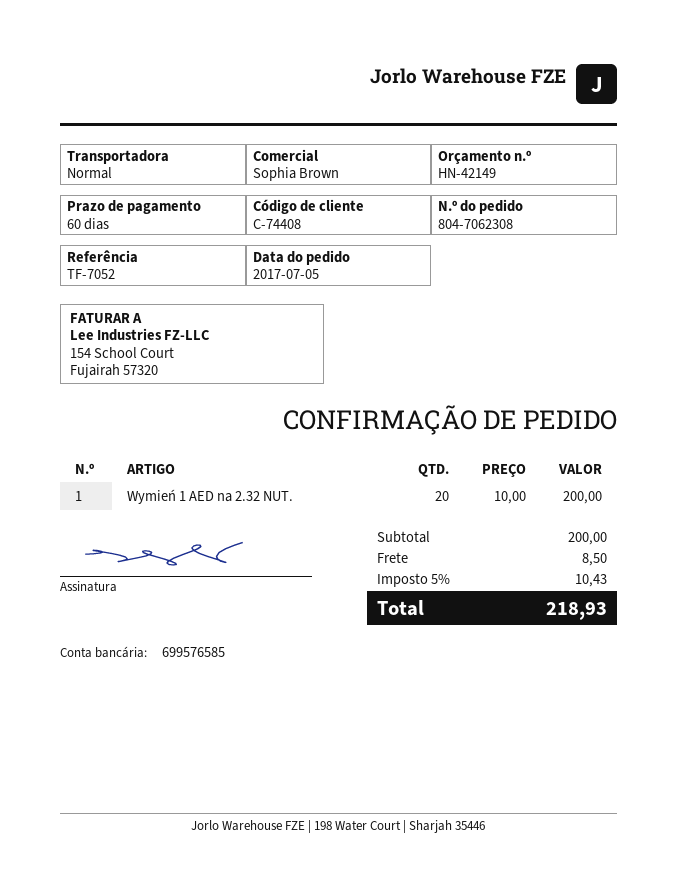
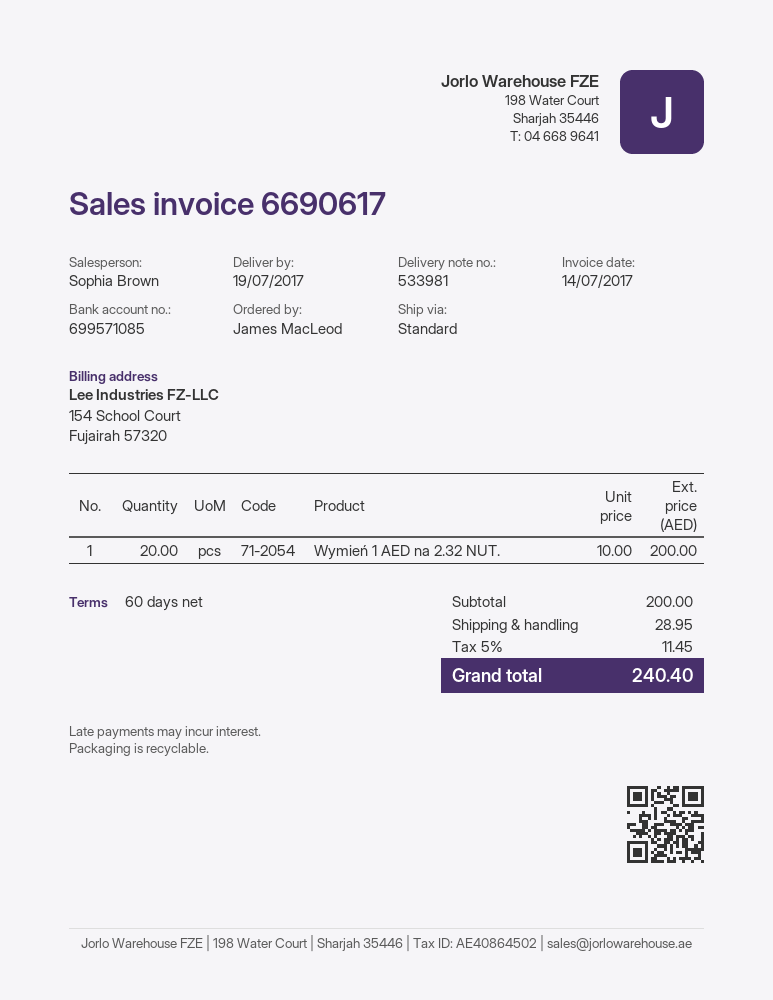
bank account: 699576585 -> 699571085
shipping: 8.50 -> 28.95
tax: 5% = 10.43 -> 5% = 11.45
total: 218.93 -> 240.40

